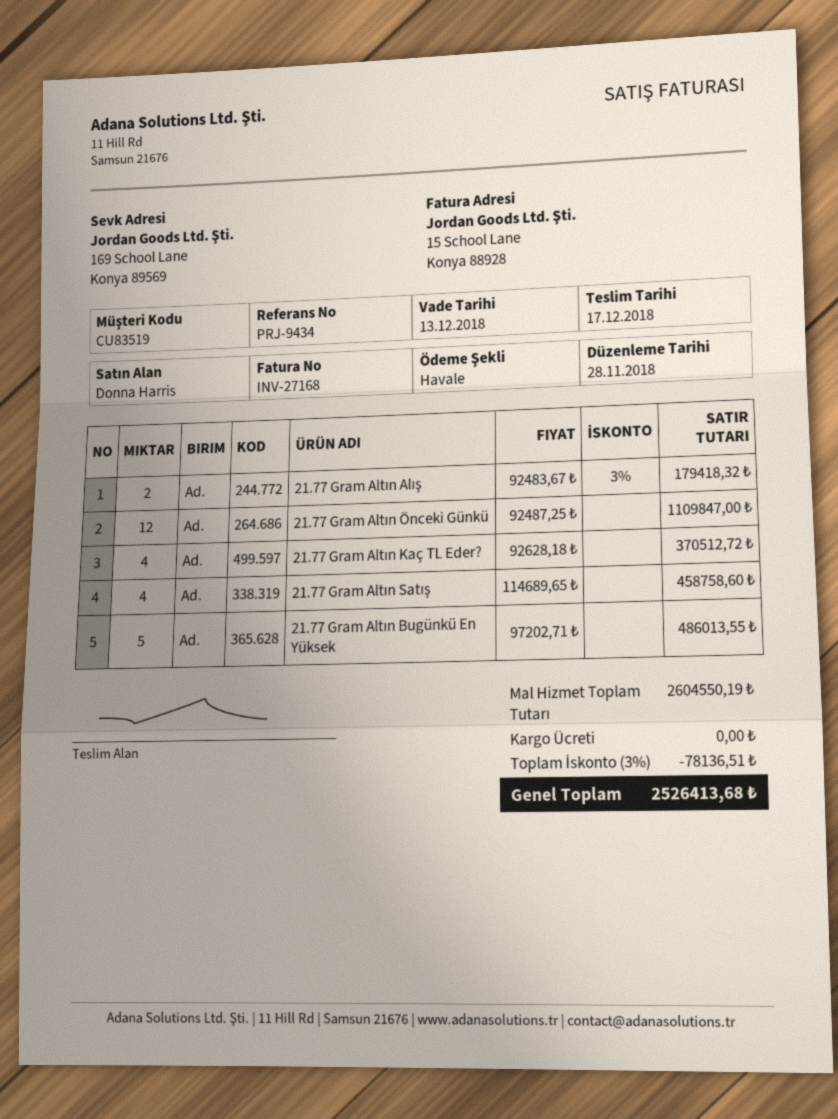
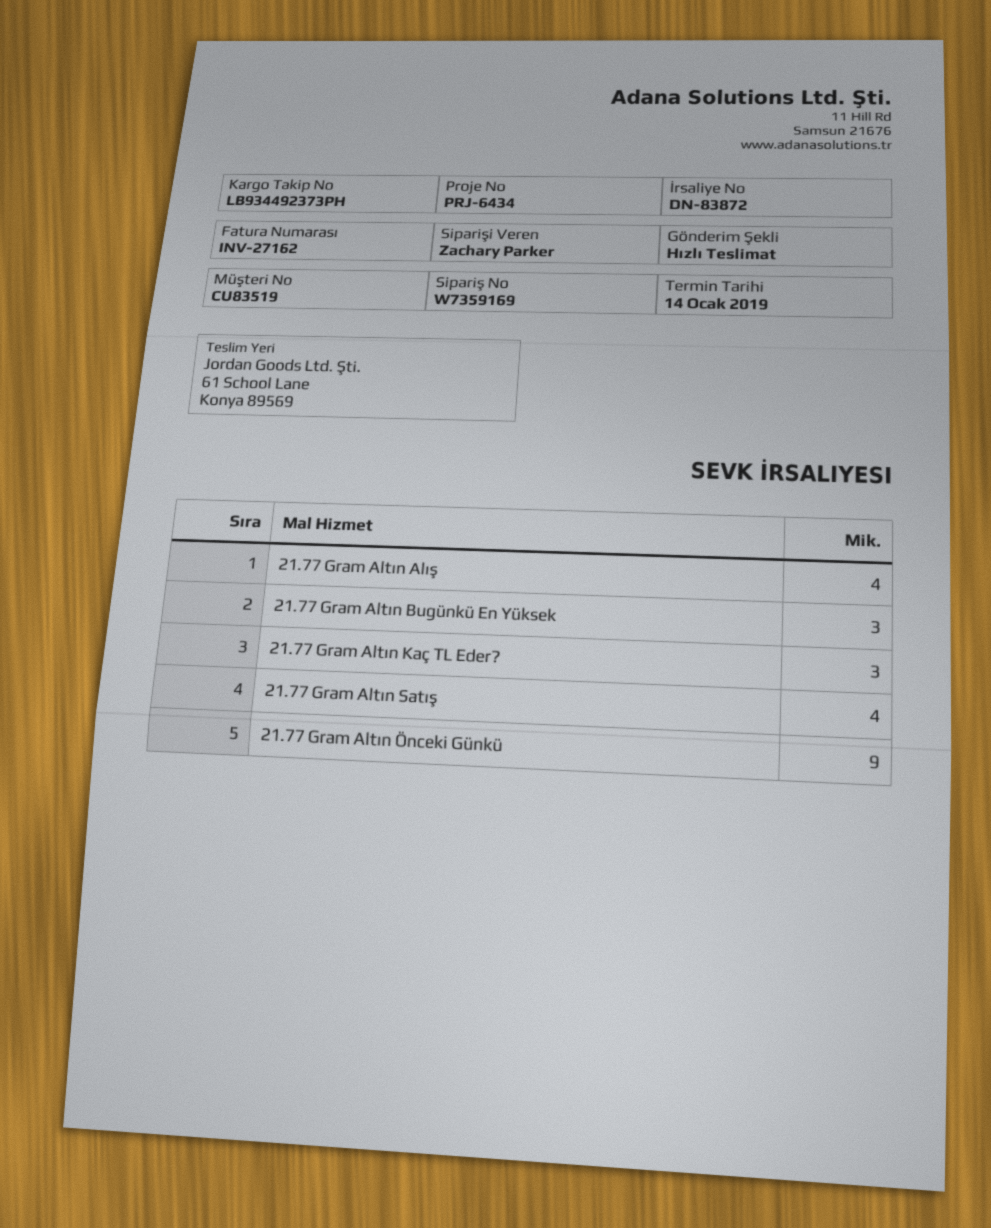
delivery date: 2018-12-17 -> 2019-01-14
invoice number: INV-27168 -> INV-27162
reference: PRJ-9434 -> PRJ-6434
ordered by: Donna Harris -> Zachary Parker
ship to: 169 School Lane, Konya 89569 -> 61 School Lane, Konya 89569
21.77 Gram Altın Alış: 2 -> 4
21.77 Gram Altın Önceki Günkü: 12 -> 9
21.77 Gram Altın Kaç TL Eder?: 4 -> 3
21.77 Gram Altın Bugünkü En Yüksek: 5 -> 3

